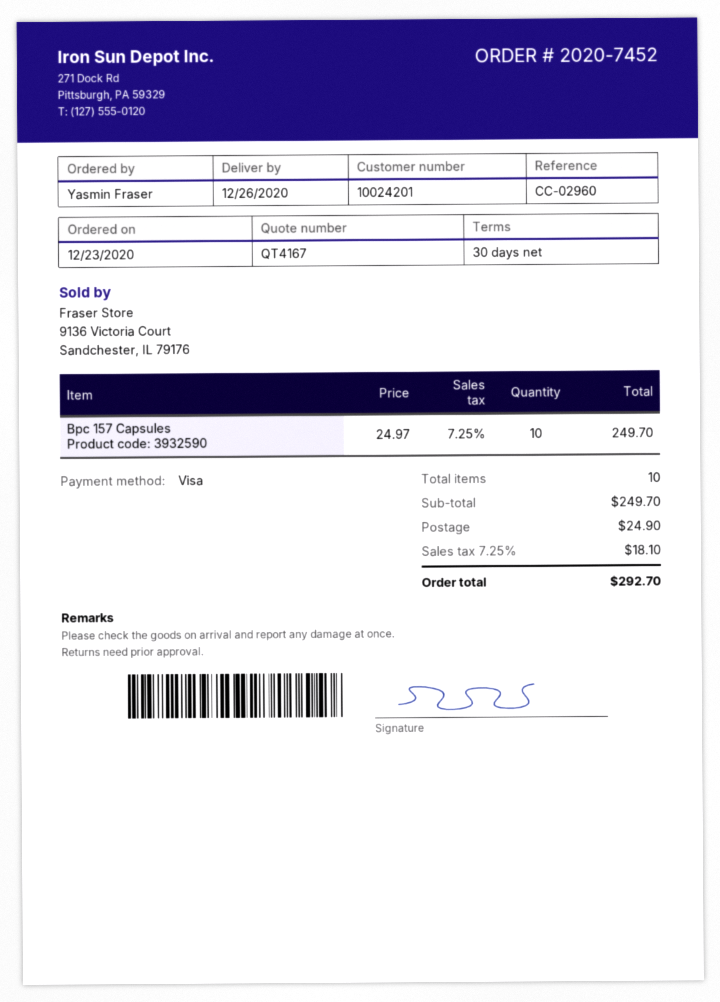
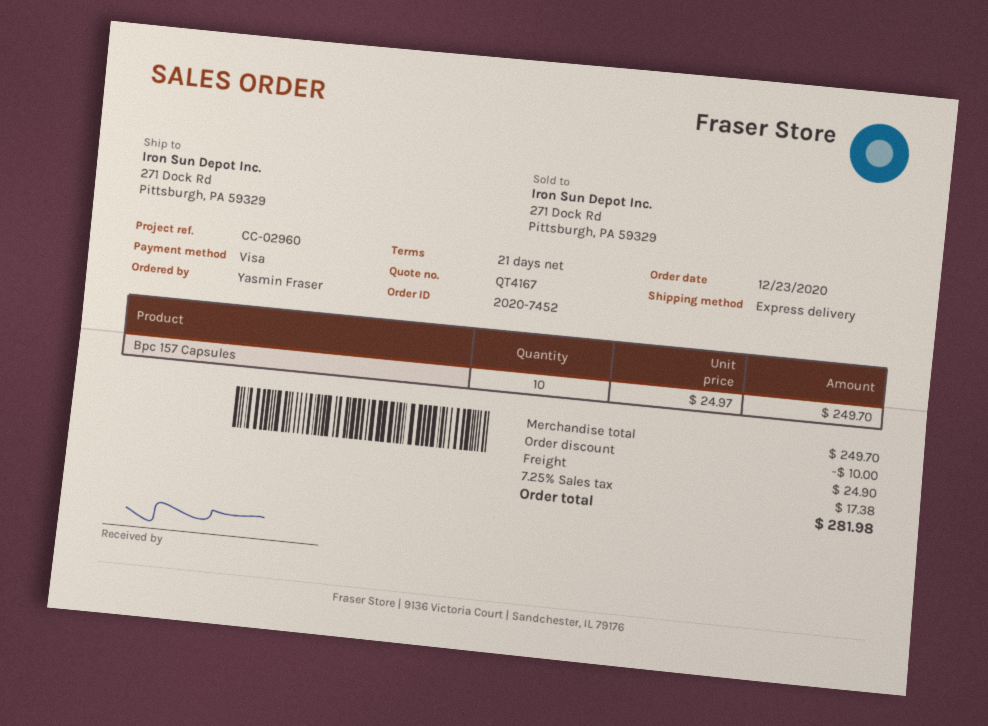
payment terms: 30 days -> 21 days
discount: none -> 10.00
tax: 7.25% = 18.10 -> 7.25% = 17.38
total: 292.70 -> 281.98

